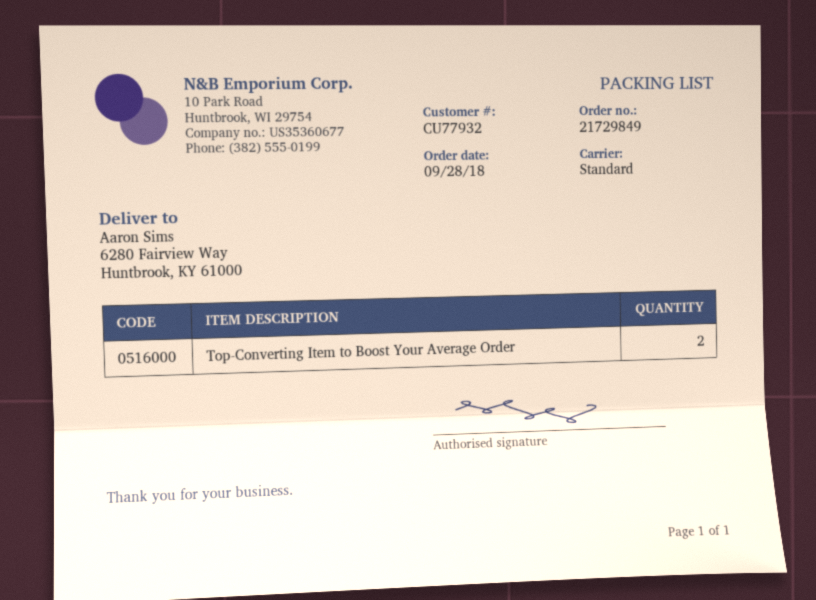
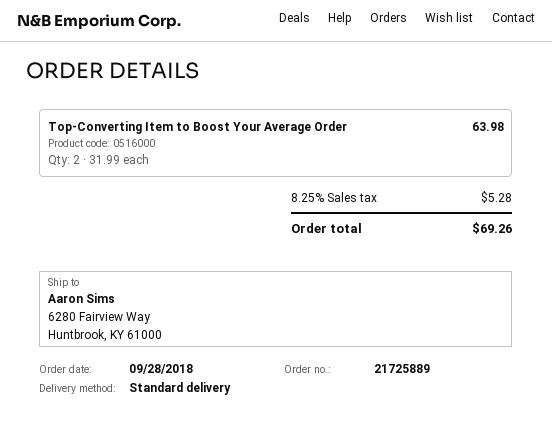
order number: 21729849 -> 21725889

